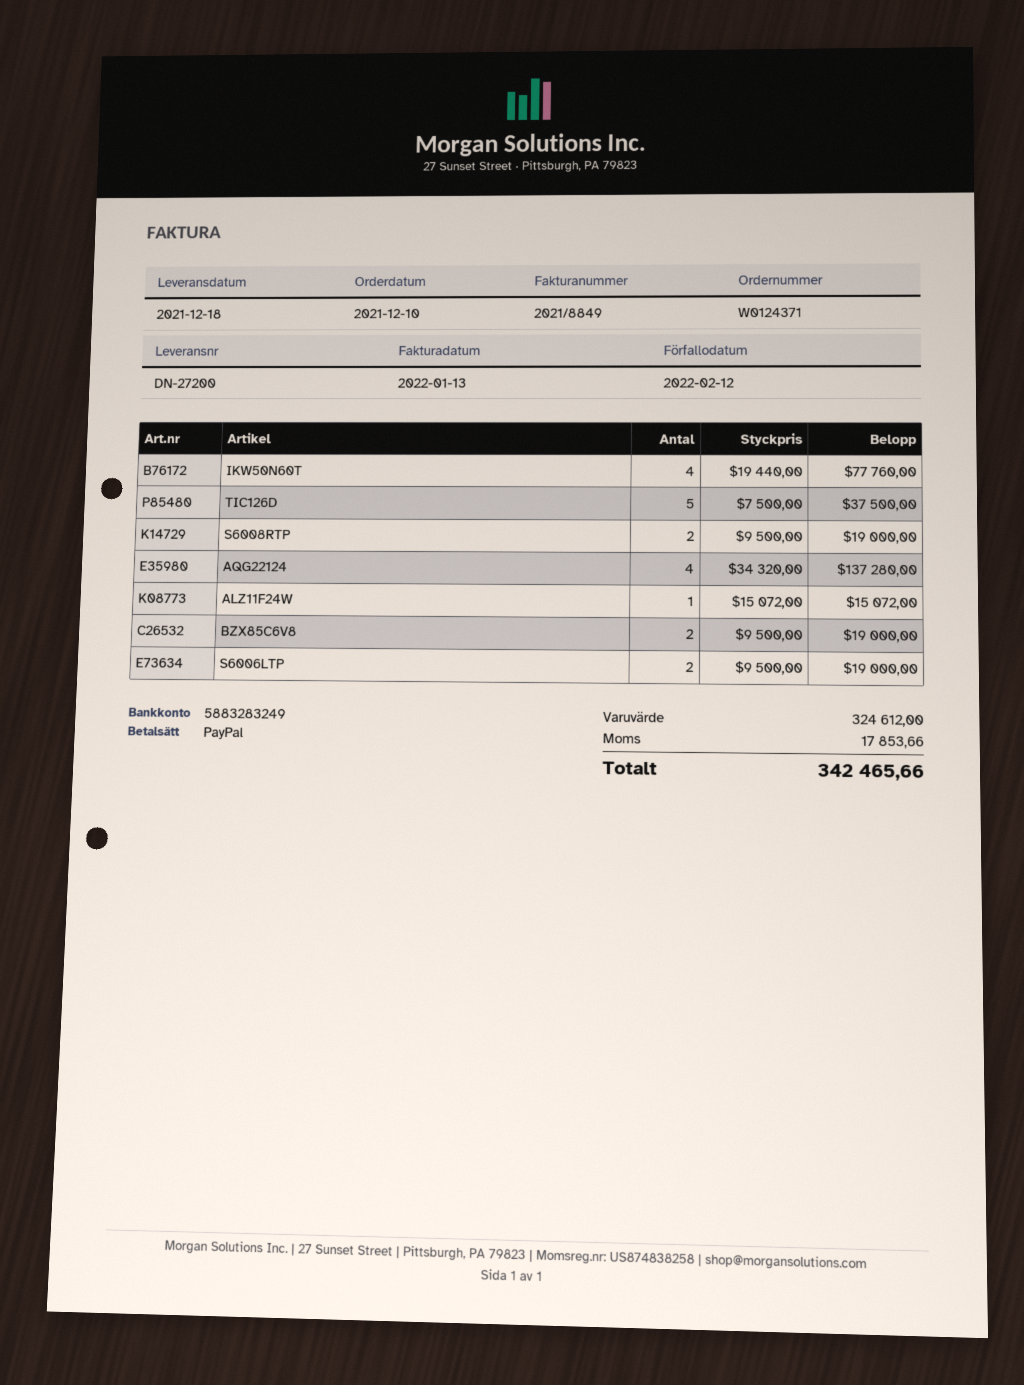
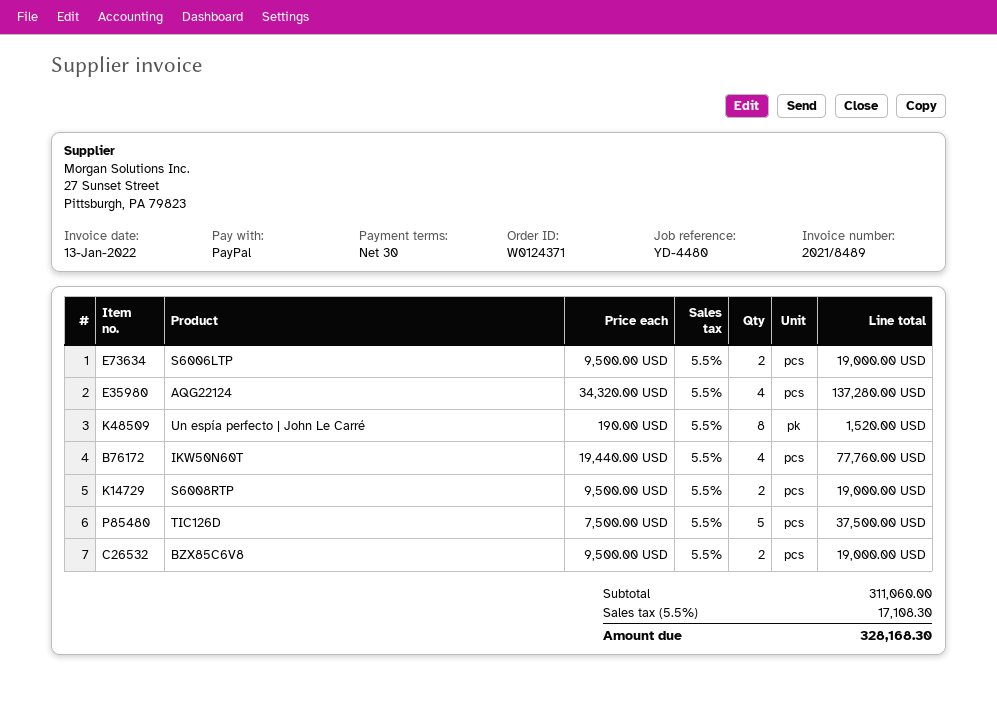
invoice number: 2021/8849 -> 2021/8489
ALZ11F24W: 1 x 15072.00 = 15072.00 -> none
Un espía perfecto | John Le Carré: none -> 8 x 190.00 = 1520.00
subtotal: 324612.00 -> 311060.00
tax: 17853.66 -> 17108.30
total: 342465.66 -> 328168.30

